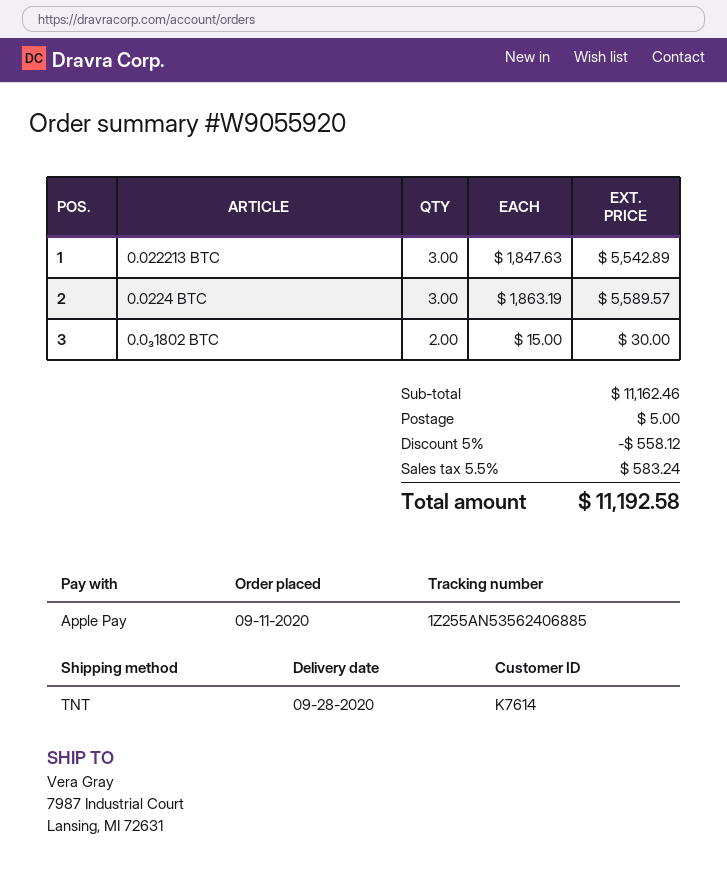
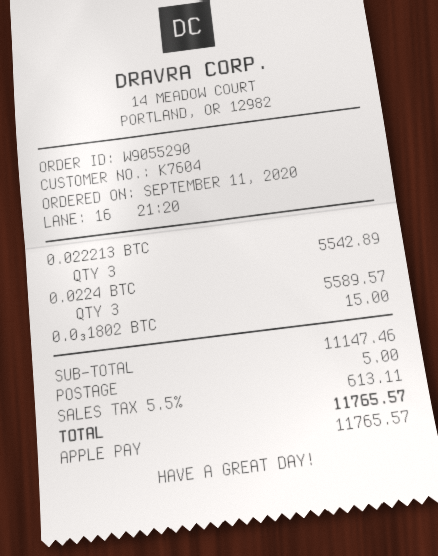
order number: W9055920 -> W9055290
customer number: K7614 -> K7604
0.0₃1802 BTC: 2 for 30.00 -> 1 for 15.00
subtotal: 11162.46 -> 11147.46
discount: 5% = 558.12 -> none
tax: 5.5% = 583.24 -> 5.5% = 613.11
total: 11192.58 -> 11765.57

